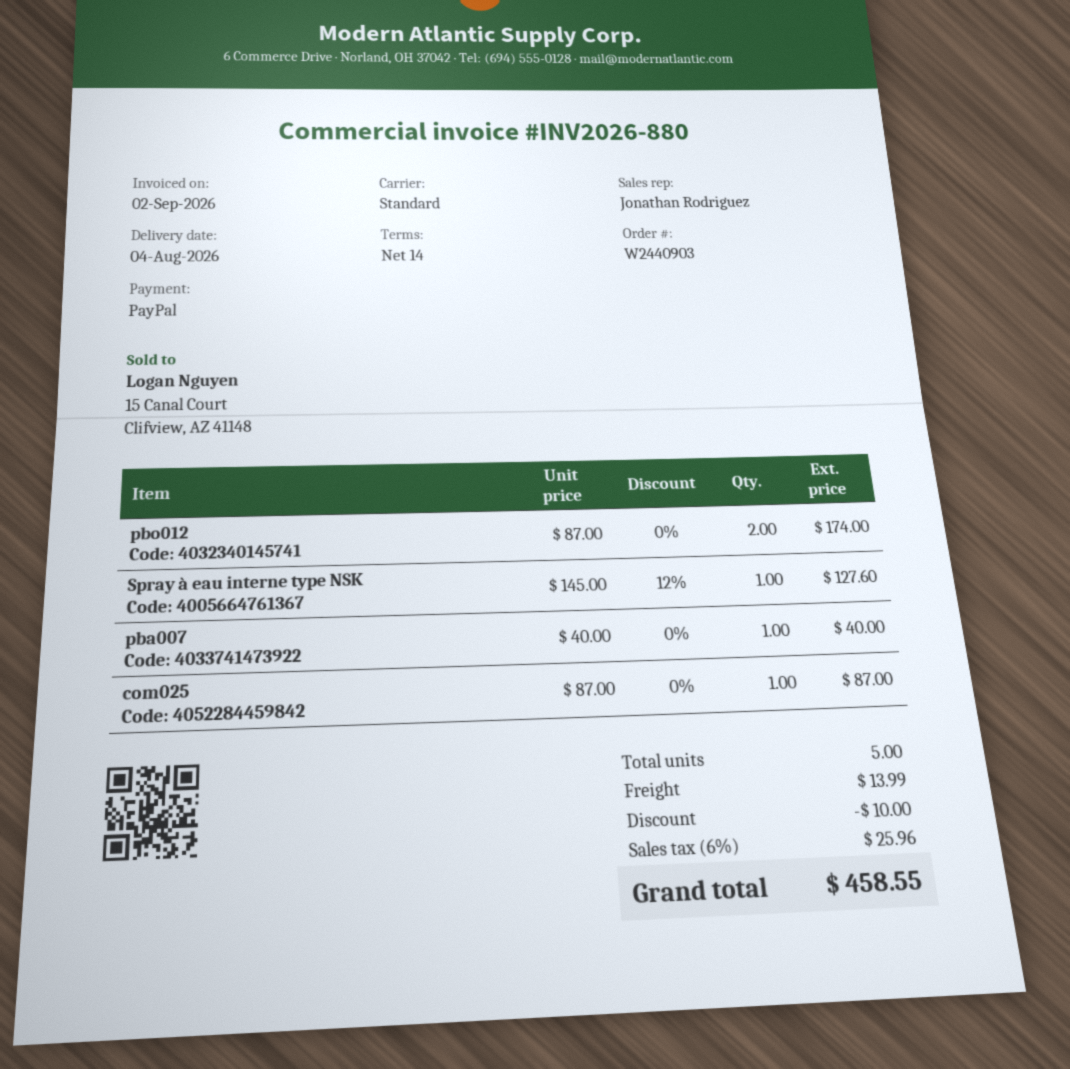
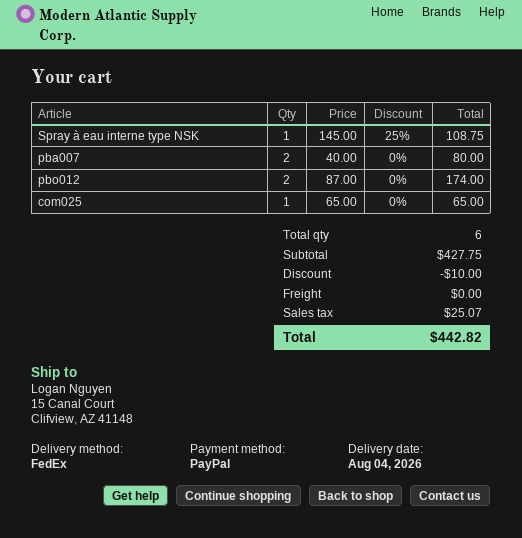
shipping method: standard -> FedEx
Spray à eau interne type NSK: 1 x 145.00 - 12% = 127.60 -> 1 x 145.00 - 25% = 108.75
pba007: 1 x 40.00 = 40.00 -> 2 x 40.00 = 80.00
com025: 1 x 87.00 = 87.00 -> 1 x 65.00 = 65.00
total quantity: 5 -> 6
shipping: 13.99 -> 0.00
tax: 25.96 -> 25.07
total: 458.55 -> 442.82

